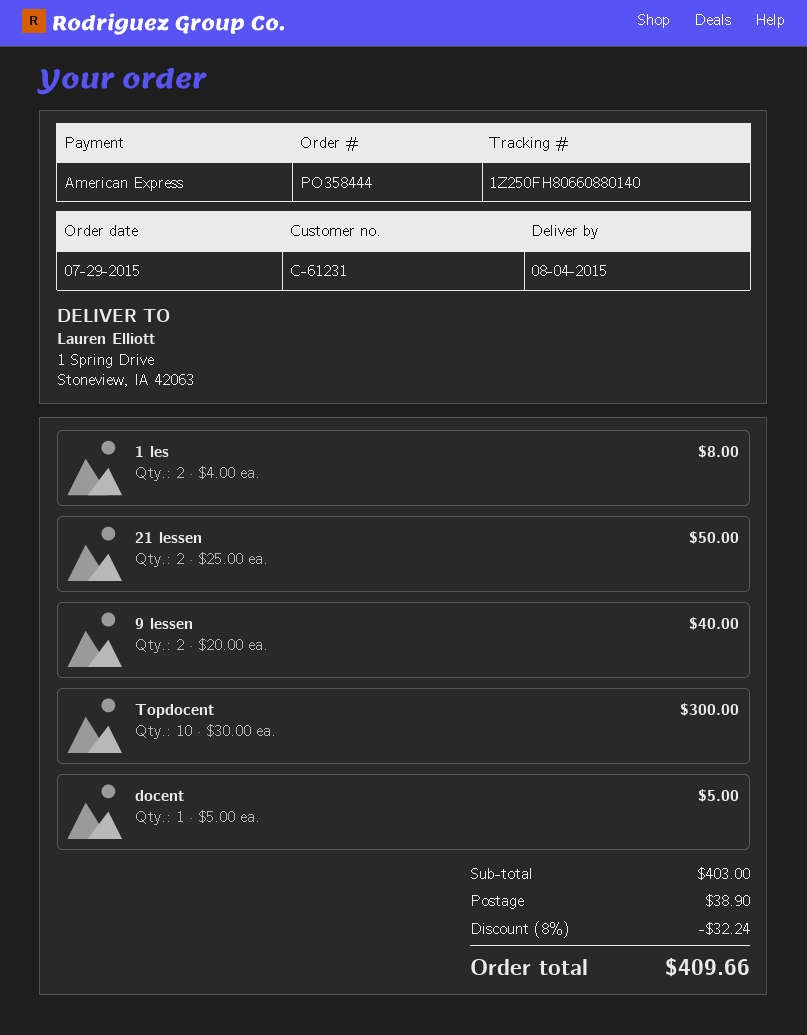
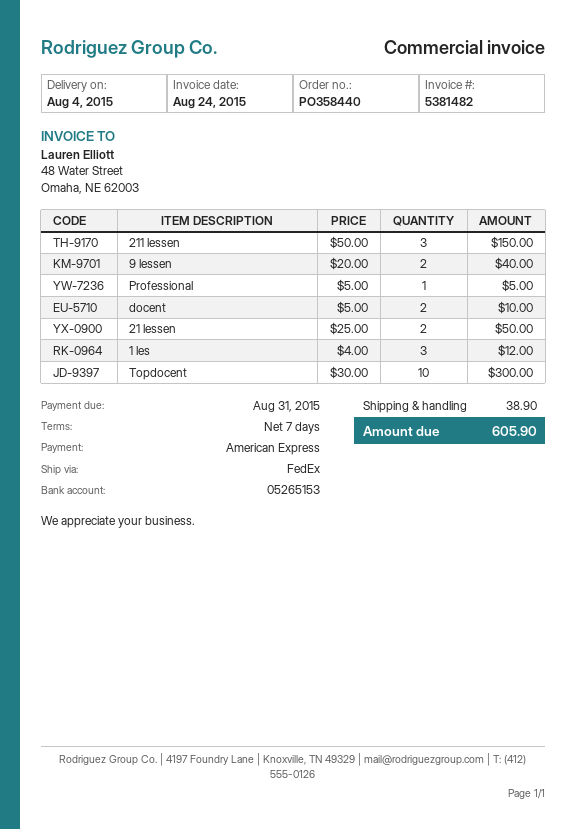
order number: PO358444 -> PO358440
1 les: 2 x 4.00 = 8.00 -> 3 x 4.00 = 12.00
docent: 1 x 5.00 = 5.00 -> 2 x 5.00 = 10.00
211 lessen: none -> 3 x 50.00 = 150.00
Professional: none -> 1 x 5.00 = 5.00
discount: 8% = 32.24 -> none
total: 409.66 -> 605.90

